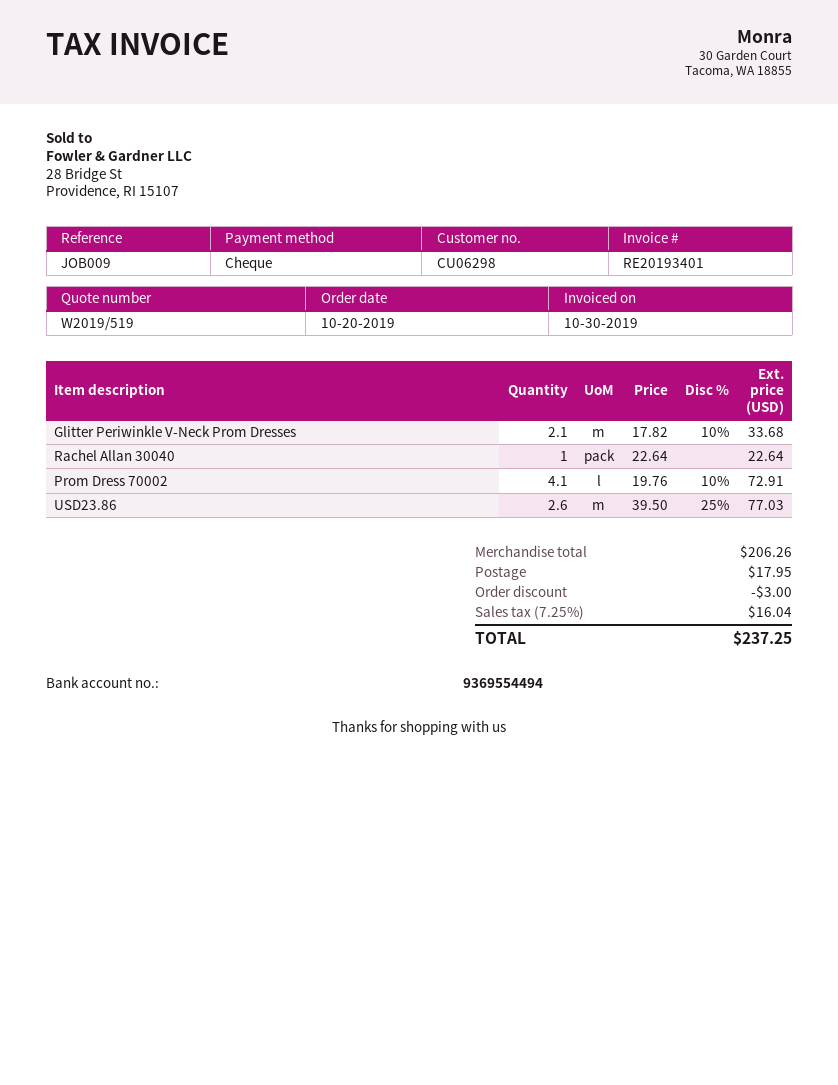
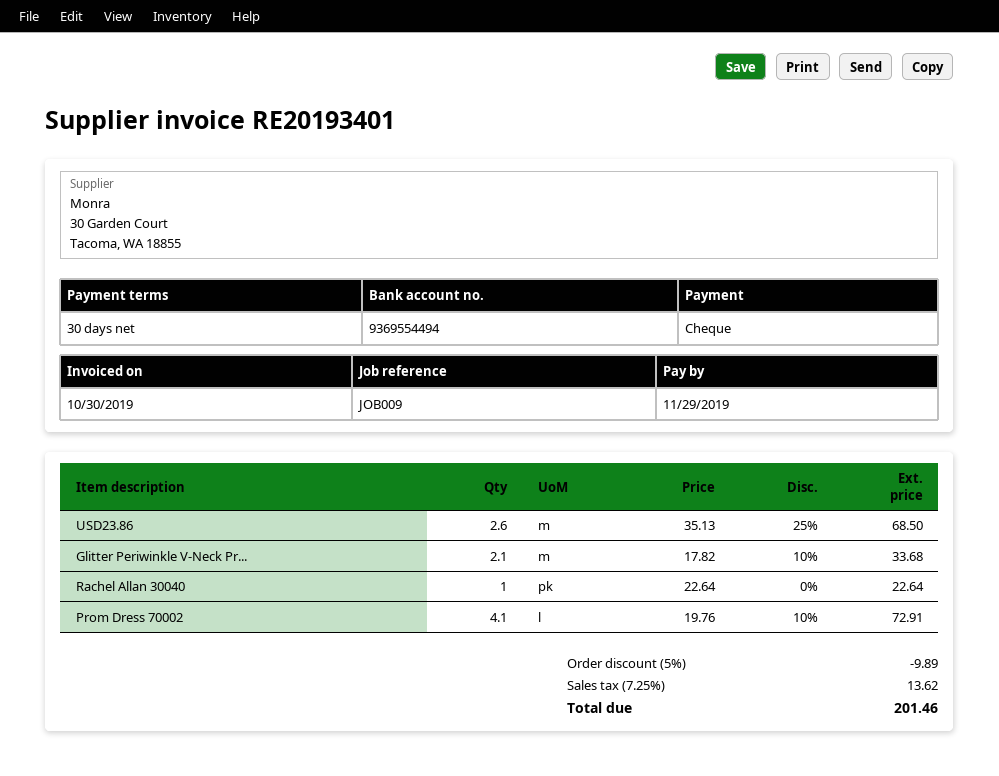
USD23.86: 2.6 x 39.50 - 25% = 77.03 -> 2.6 x 35.13 - 25% = 68.50
discount: 3.00 -> 9.89
shipping: 17.95 -> none
tax: 7.25% = 16.04 -> 7.25% = 13.62
total: 237.25 -> 201.46

